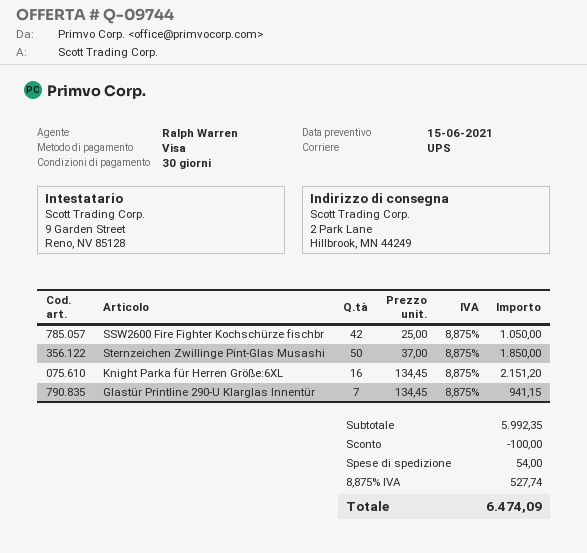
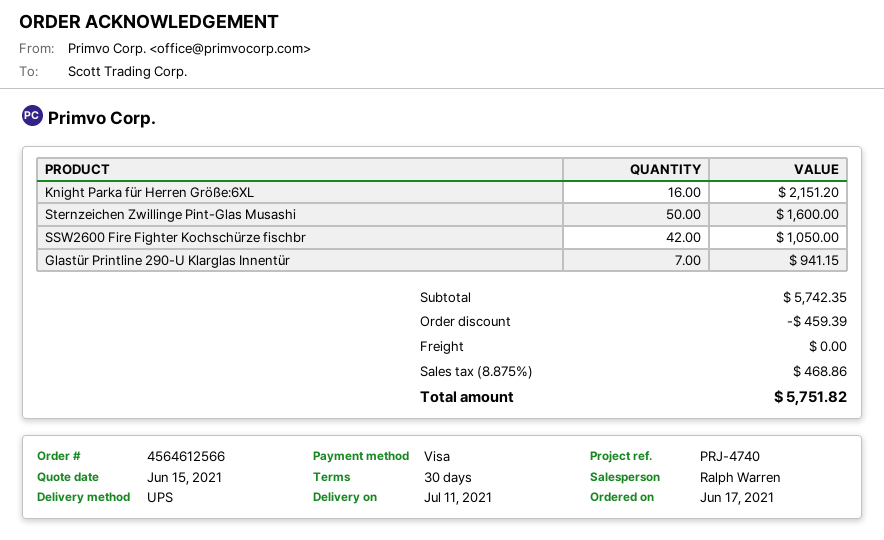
Sternzeichen Zwillinge Pint-Glas Musashi: 50 for 1850.00 -> 50 for 1600.00
subtotal: 5992.35 -> 5742.35
discount: 100.00 -> 459.39
shipping: 54.00 -> 0.00
tax: 8.875% = 527.74 -> 8.875% = 468.86
total: 6474.09 -> 5751.82

